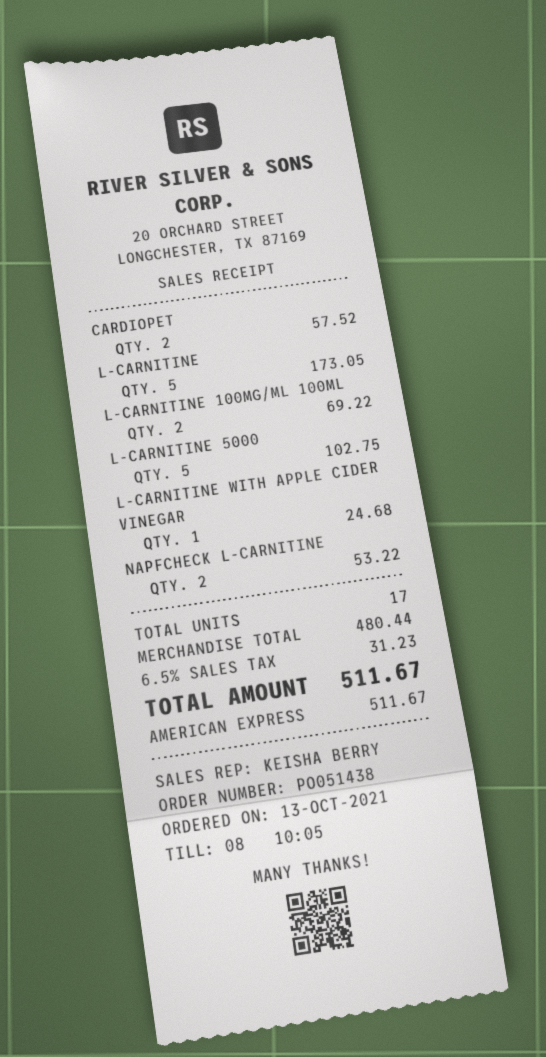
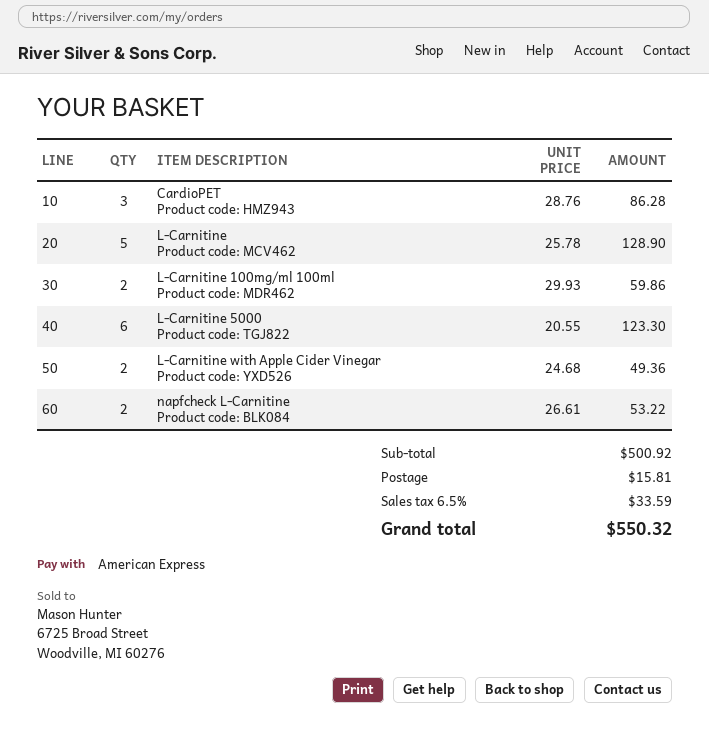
CARDIOPET: 2 for 57.52 -> 3 for 86.28
L-CARNITINE: 5 for 173.05 -> 5 for 128.90
L-CARNITINE 100MG/ML 100ML: 2 for 69.22 -> 2 for 59.86
L-CARNITINE 5000: 5 for 102.75 -> 6 for 123.30
L-CARNITINE WITH APPLE CIDER VINEGAR: 1 for 24.68 -> 2 for 49.36
subtotal: 480.44 -> 500.92
shipping: none -> 15.81
tax: 6.5% = 31.23 -> 6.5% = 33.59
total: 511.67 -> 550.32

